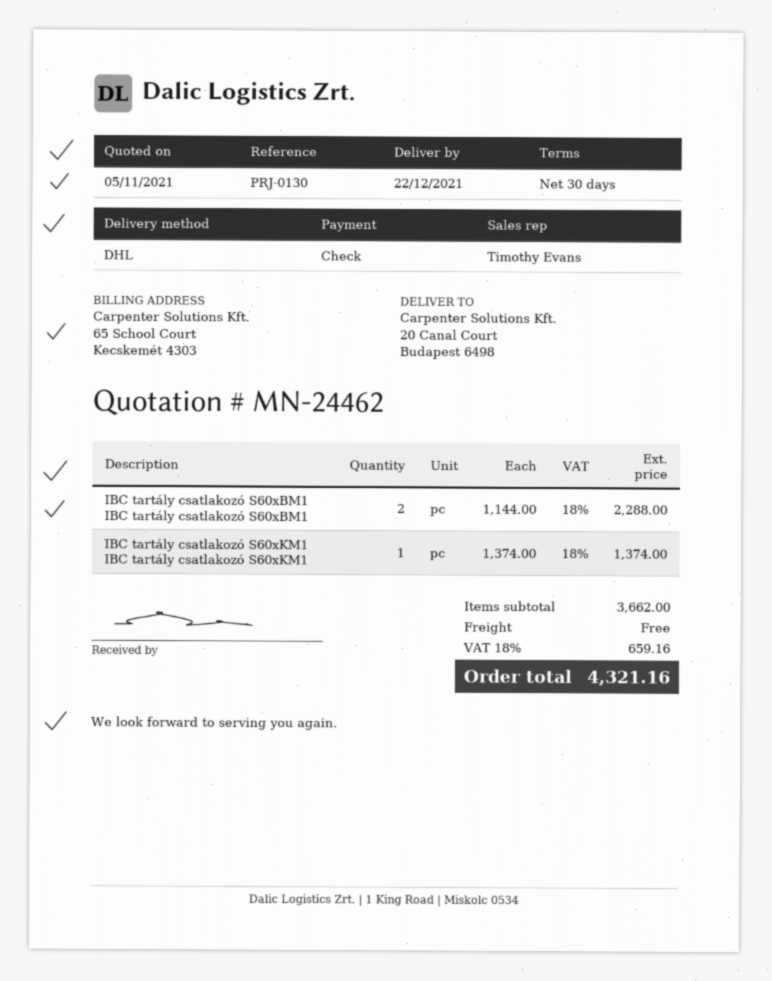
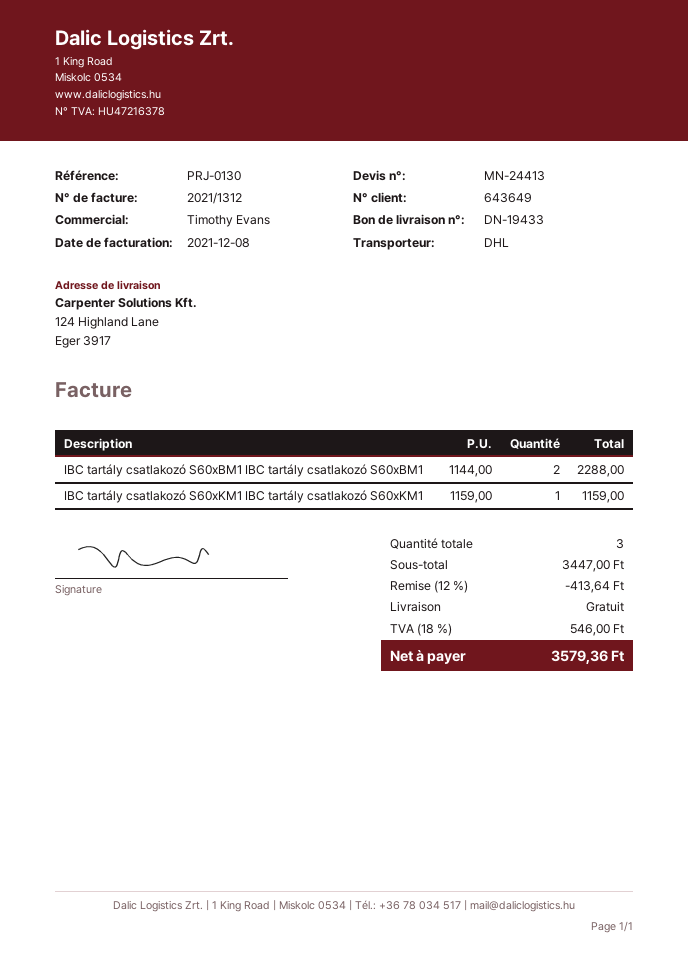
quote number: MN-24462 -> MN-24413
ship to: 20 Canal Court, Budapest 6498 -> 124 Highland Lane, Eger 3917
IBC tartály csatlakozó S60xKM1 IBC tartály csatlakozó S60xKM1: 1 x 1374.00 = 1374.00 -> 1 x 1159.00 = 1159.00
subtotal: 3662.00 -> 3447.00
discount: none -> 12% = 413.64
tax: 18% = 659.16 -> 18% = 546.00
total: 4321.16 -> 3579.36

